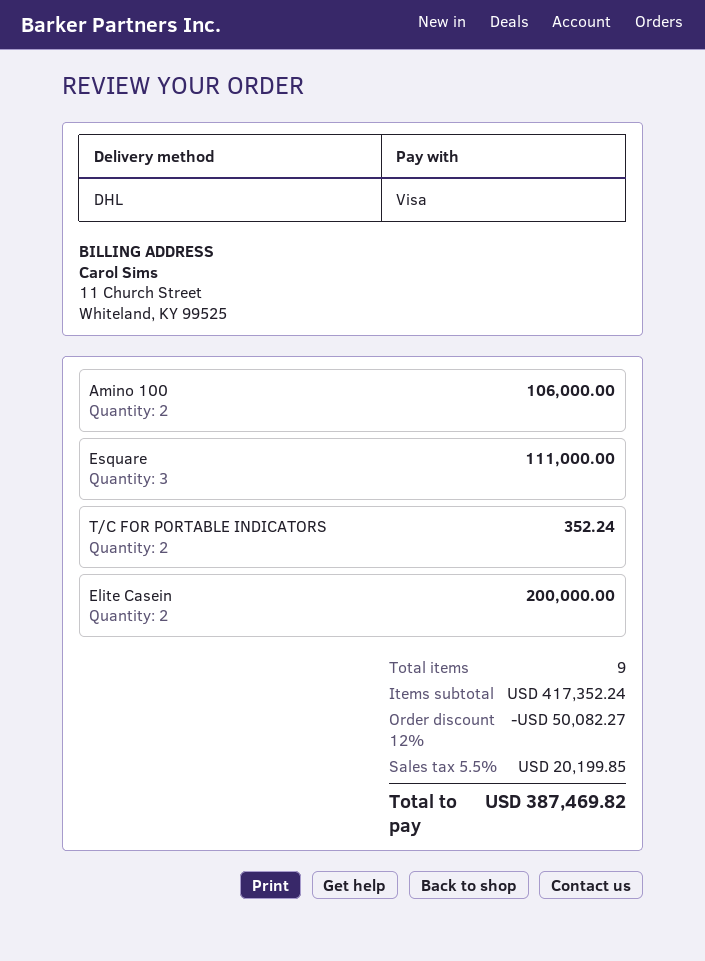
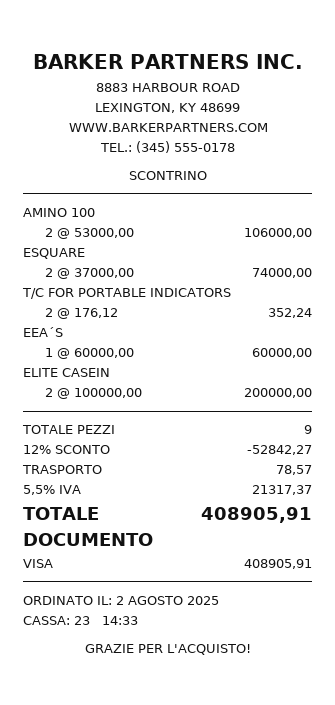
Esquare: 3 for 111000.00 -> 2 for 74000.00
EEA´S: none -> 1 for 60000.00
discount: 12% = 50082.27 -> 12% = 52842.27
shipping: none -> 78.57
tax: 5.5% = 20199.85 -> 5.5% = 21317.37
total: 387469.82 -> 408905.91

